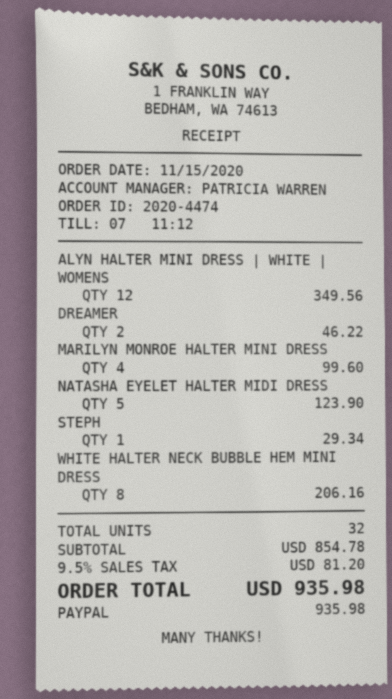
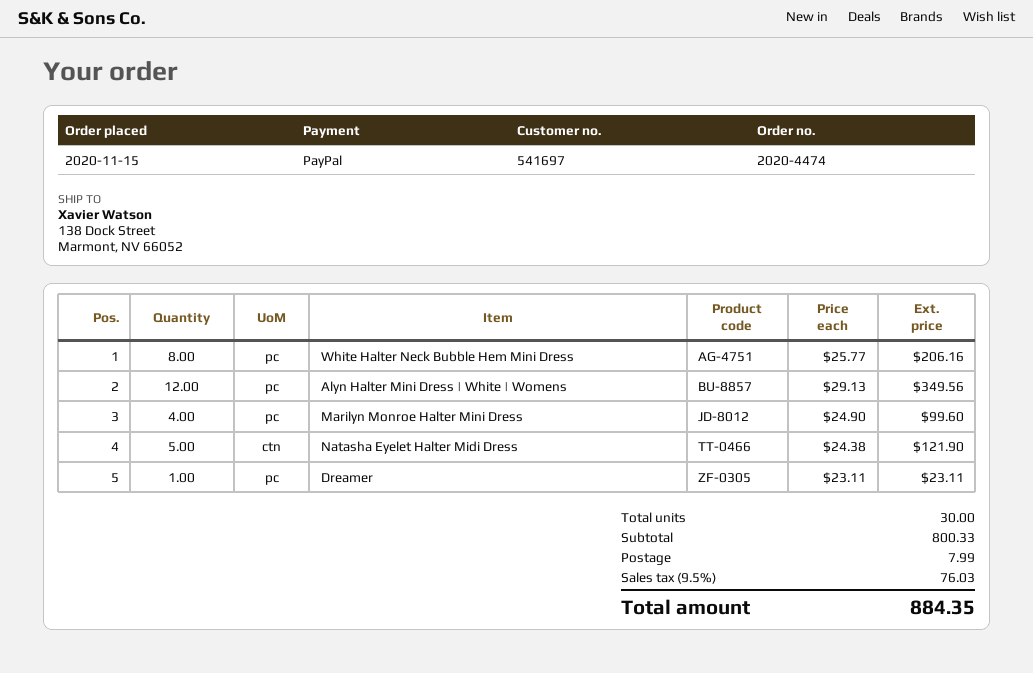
DREAMER: 2 for 46.22 -> 1 for 23.11
NATASHA EYELET HALTER MIDI DRESS: 5 for 123.90 -> 5 for 121.90
STEPH: 1 for 29.34 -> none
total quantity: 32 -> 30
subtotal: 854.78 -> 800.33
shipping: none -> 7.99
tax: 9.5% = 81.20 -> 9.5% = 76.03
total: 935.98 -> 884.35

